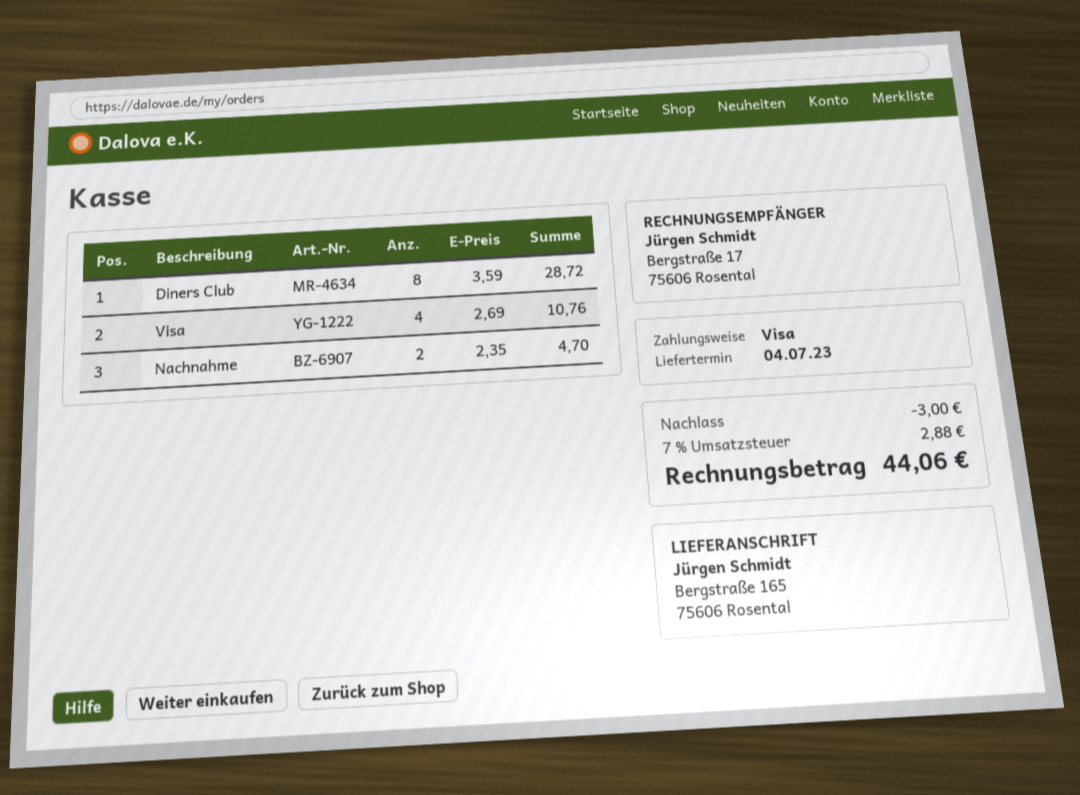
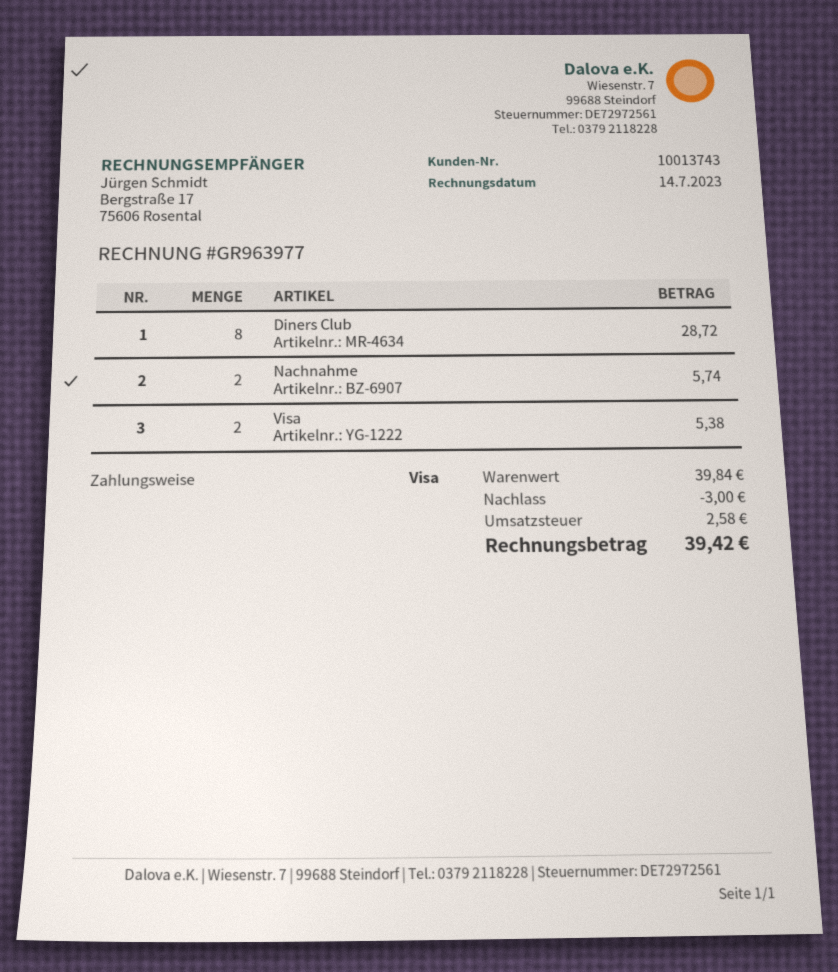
Visa: 4 for 10.76 -> 2 for 5.38
Nachnahme: 2 for 4.70 -> 2 for 5.74
tax: 2.88 -> 2.58
total: 44.06 -> 39.42

